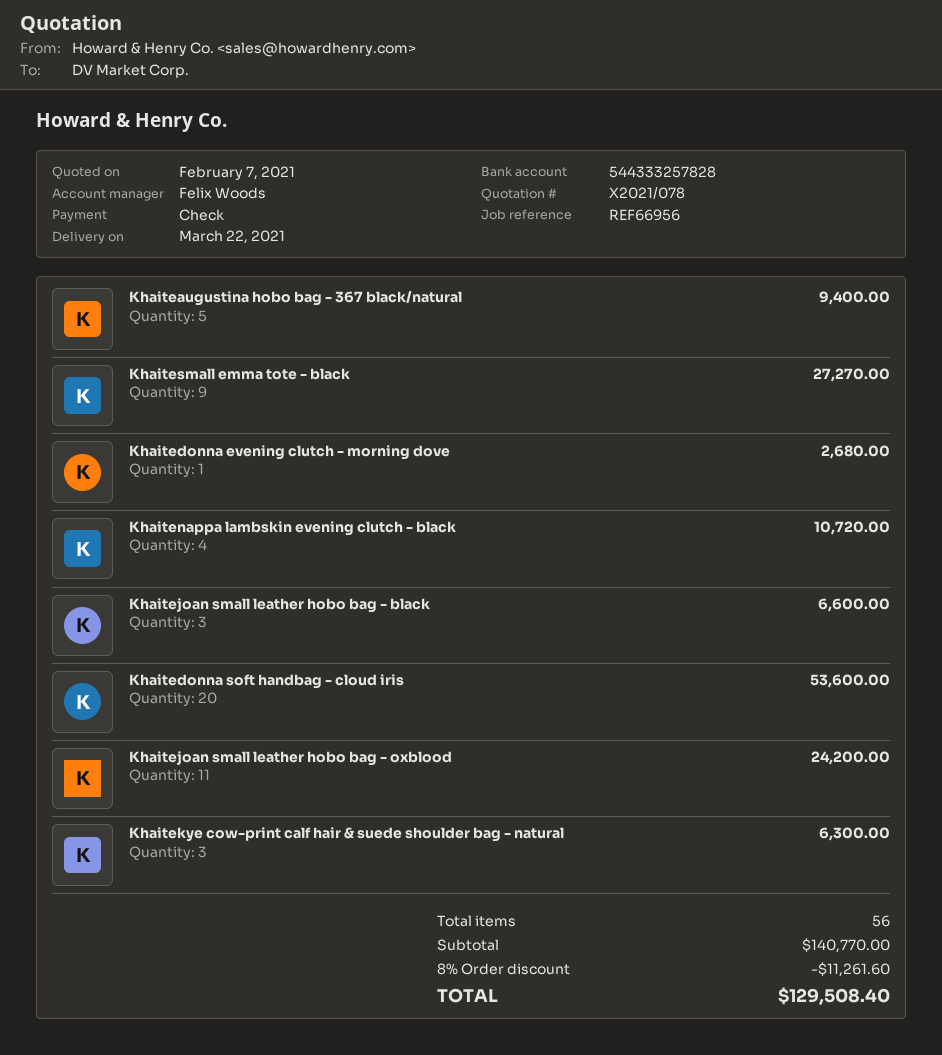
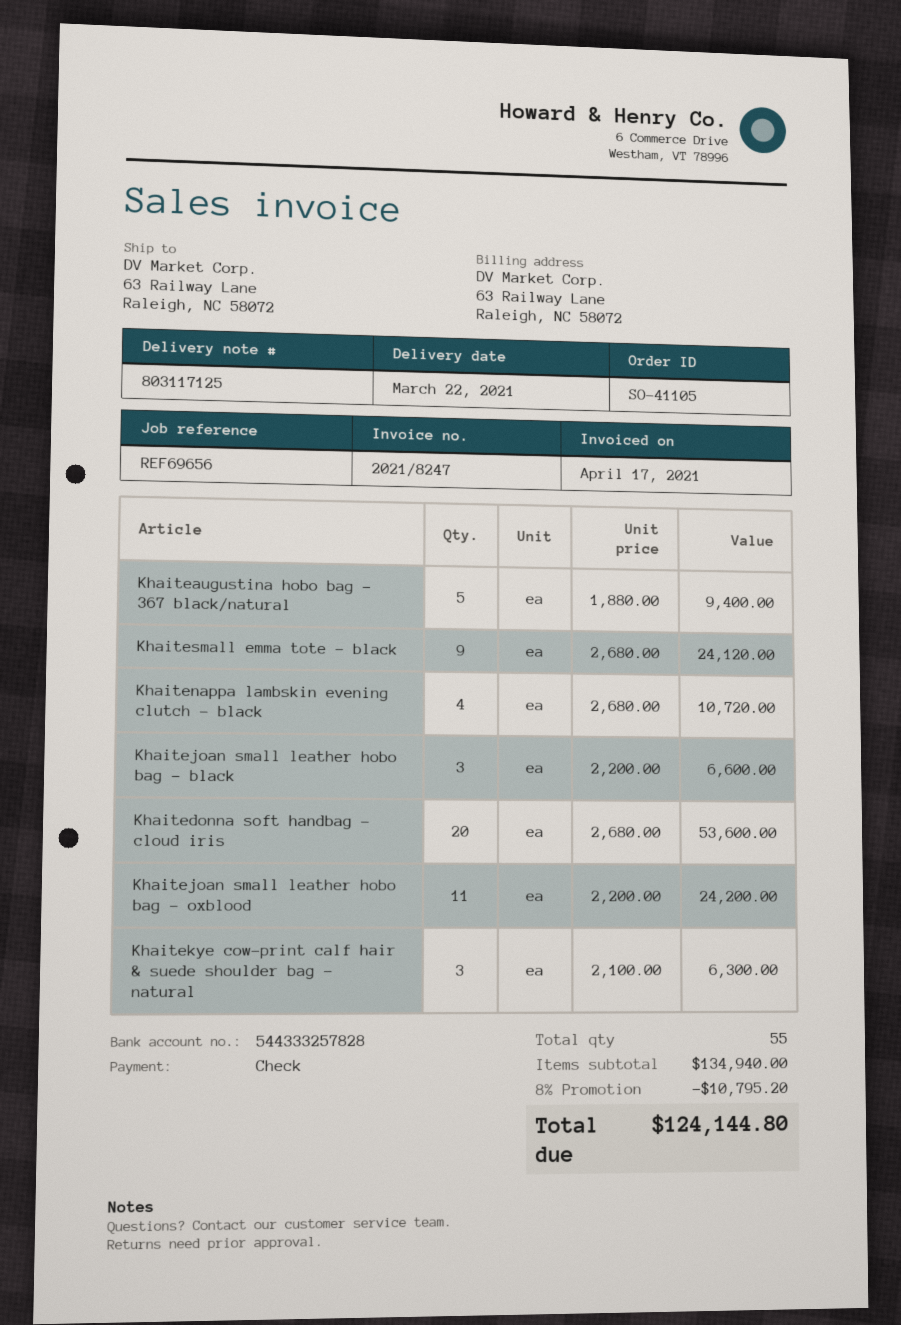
reference: REF66956 -> REF69656
Khaitesmall emma tote - black: 9 for 27270.00 -> 9 for 24120.00
Khaitedonna evening clutch - morning dove: 1 for 2680.00 -> none
total quantity: 56 -> 55
subtotal: 140770.00 -> 134940.00
discount: 8% = 11261.60 -> 8% = 10795.20
total: 129508.40 -> 124144.80

